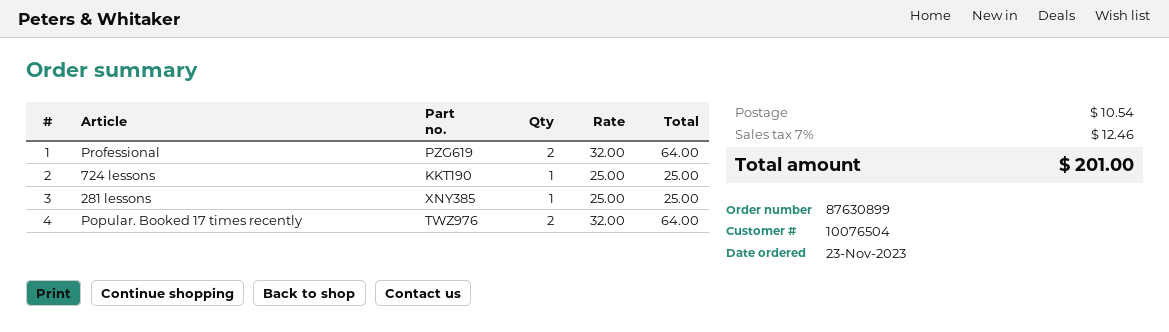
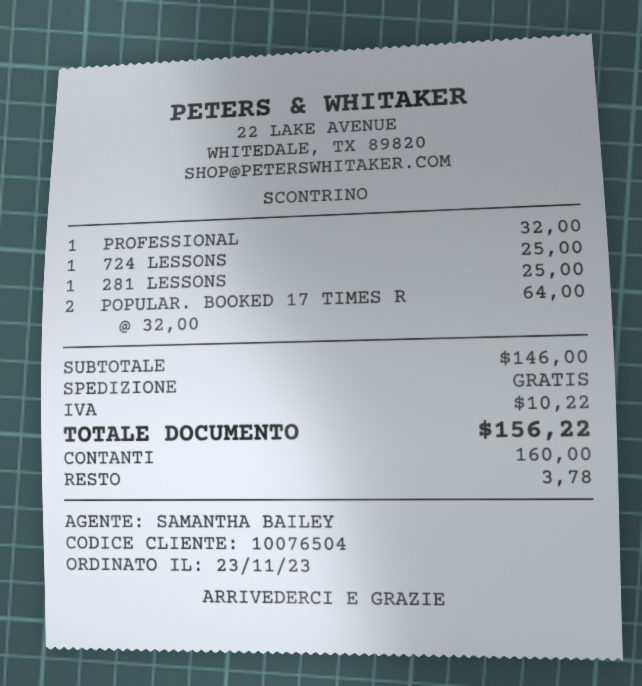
Professional: 2 x 32.00 = 64.00 -> 1 x 32.00 = 32.00
shipping: 10.54 -> 0.00
tax: 12.46 -> 10.22
total: 201.00 -> 156.22

